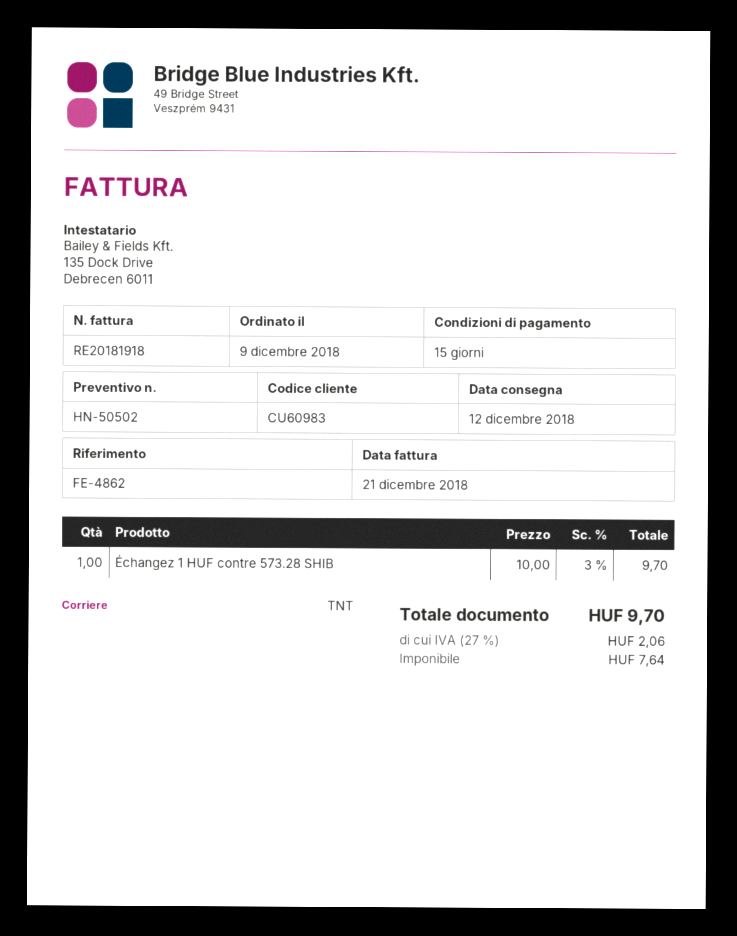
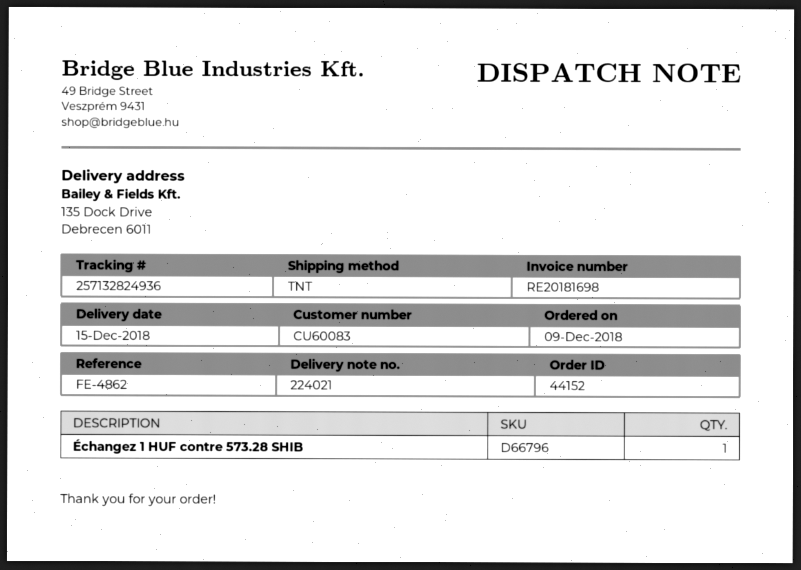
delivery date: 2018-12-12 -> 2018-12-15
invoice number: RE20181918 -> RE20181698
customer number: CU60983 -> CU60083

